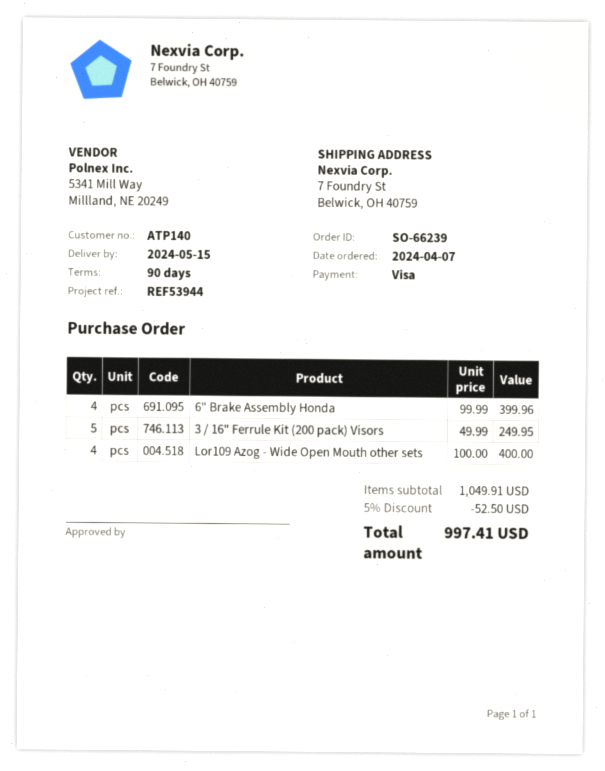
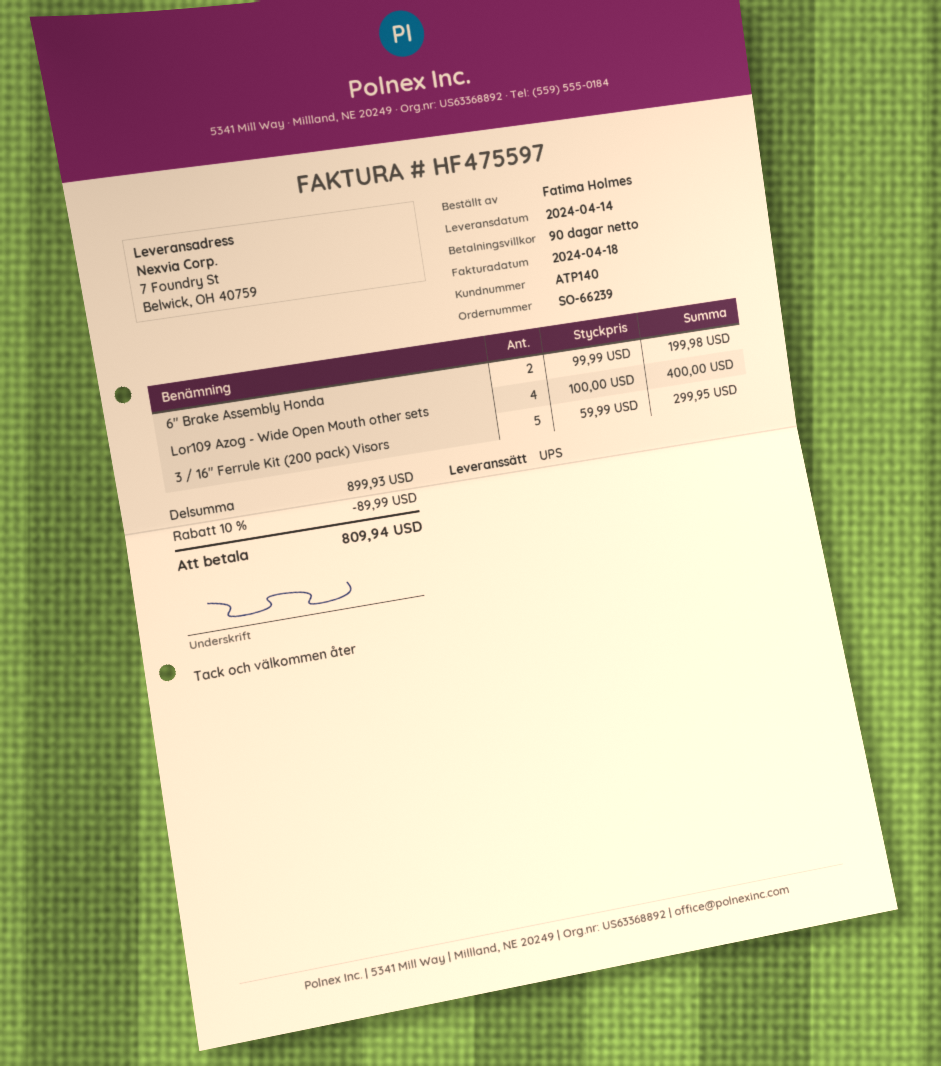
delivery date: 2024-05-15 -> 2024-04-14
6" Brake Assembly Honda: 4 x 99.99 = 399.96 -> 2 x 99.99 = 199.98
3 / 16" Ferrule Kit (200 pack) Visors: 5 x 49.99 = 249.95 -> 5 x 59.99 = 299.95
subtotal: 1049.91 -> 899.93
discount: 5% = 52.50 -> 10% = 89.99
total: 997.41 -> 809.94

